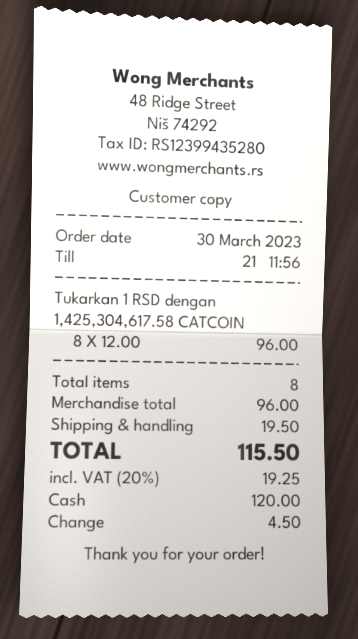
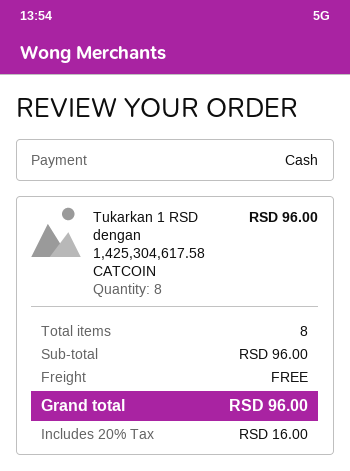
shipping: 19.50 -> 0.00
tax: 20% = 19.25 -> 20% = 16.00
total: 115.50 -> 96.00

